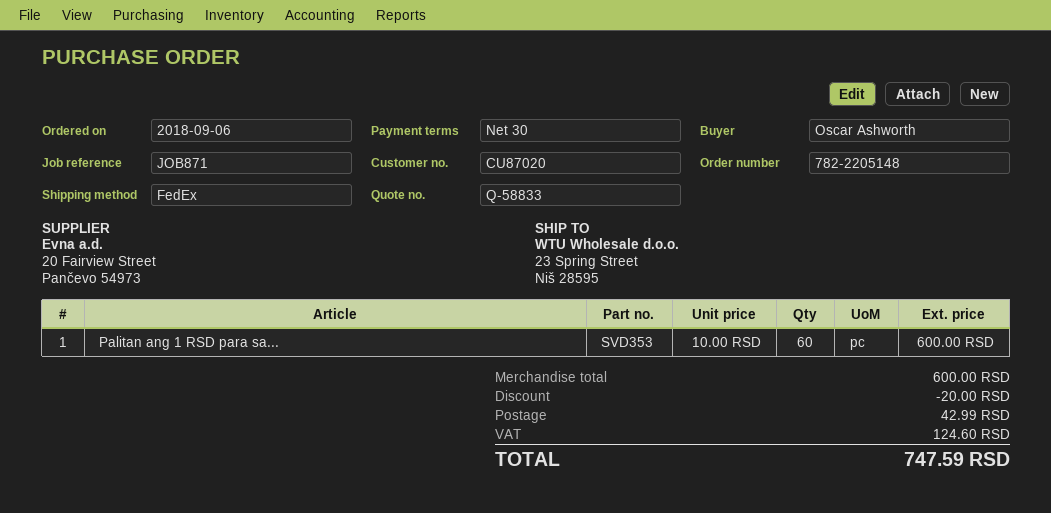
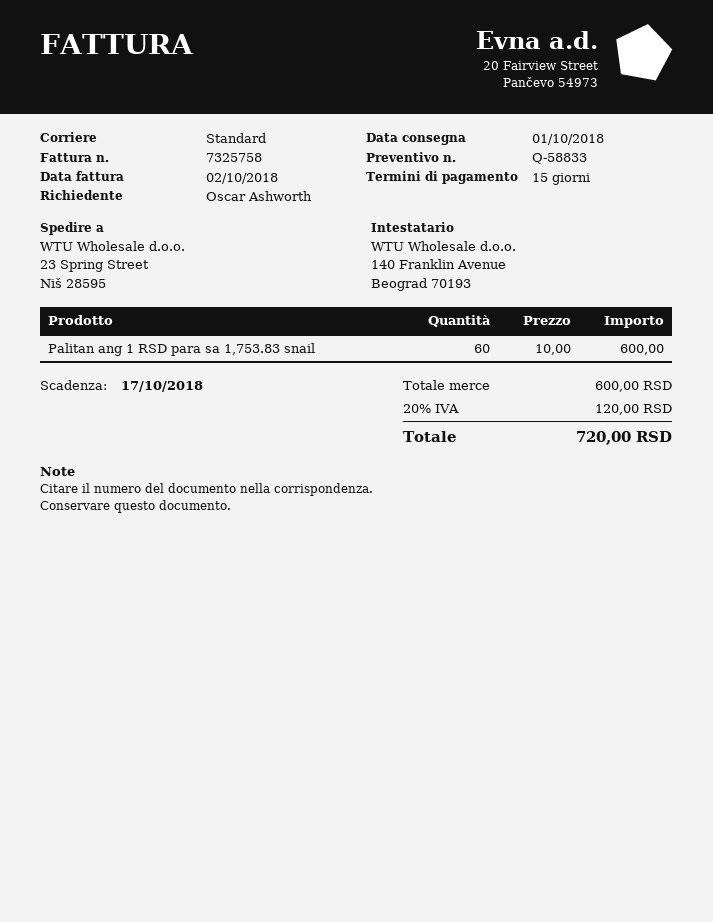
payment terms: 30 days -> 15 days
shipping method: FedEx -> standard
discount: 20.00 -> none
shipping: 42.99 -> none
tax: 124.60 -> 120.00
total: 747.59 -> 720.00

